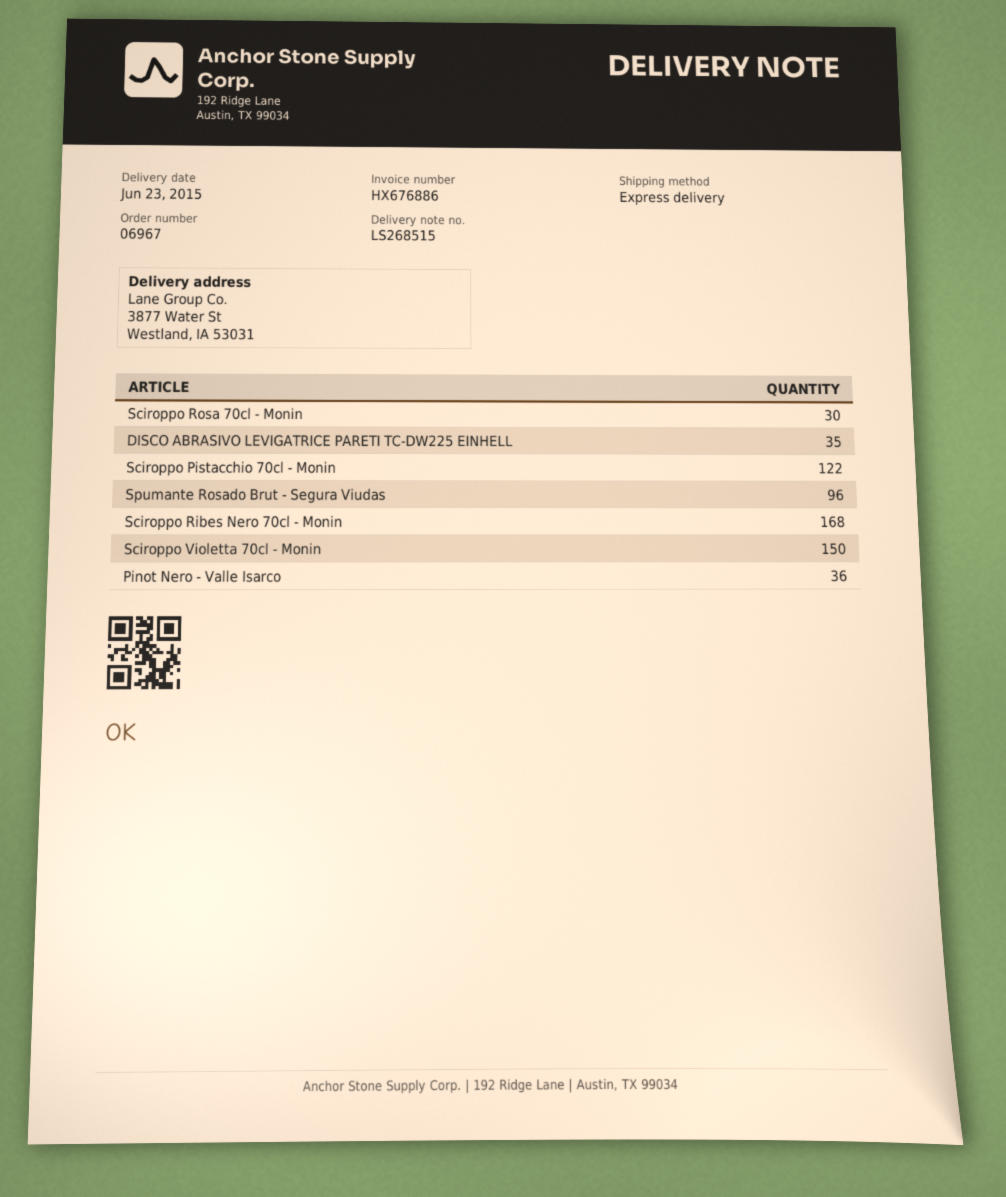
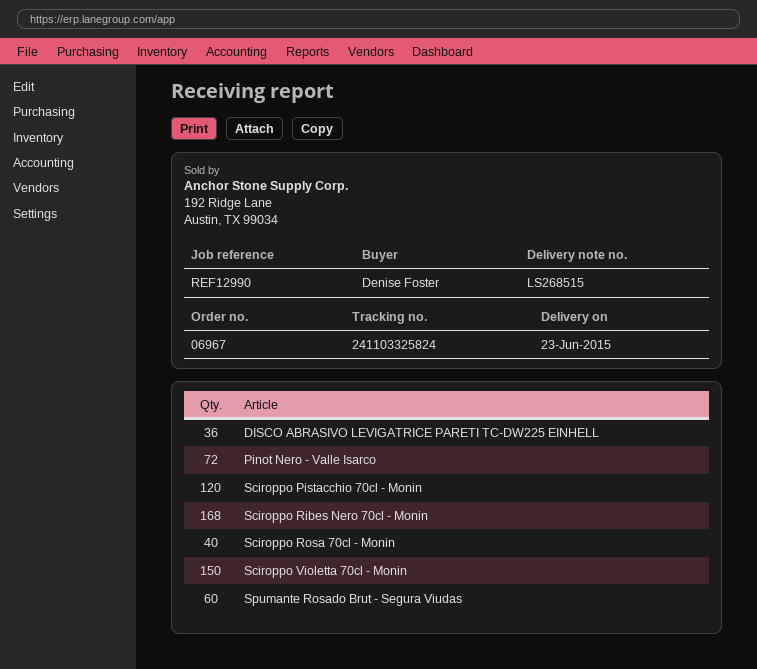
Sciroppo Rosa 70cl - Monin: 30 -> 40
DISCO ABRASIVO LEVIGATRICE PARETI TC-DW225 EINHELL: 35 -> 36
Sciroppo Pistacchio 70cl - Monin: 122 -> 120
Spumante Rosado Brut - Segura Viudas: 96 -> 60
Pinot Nero - Valle Isarco: 36 -> 72

